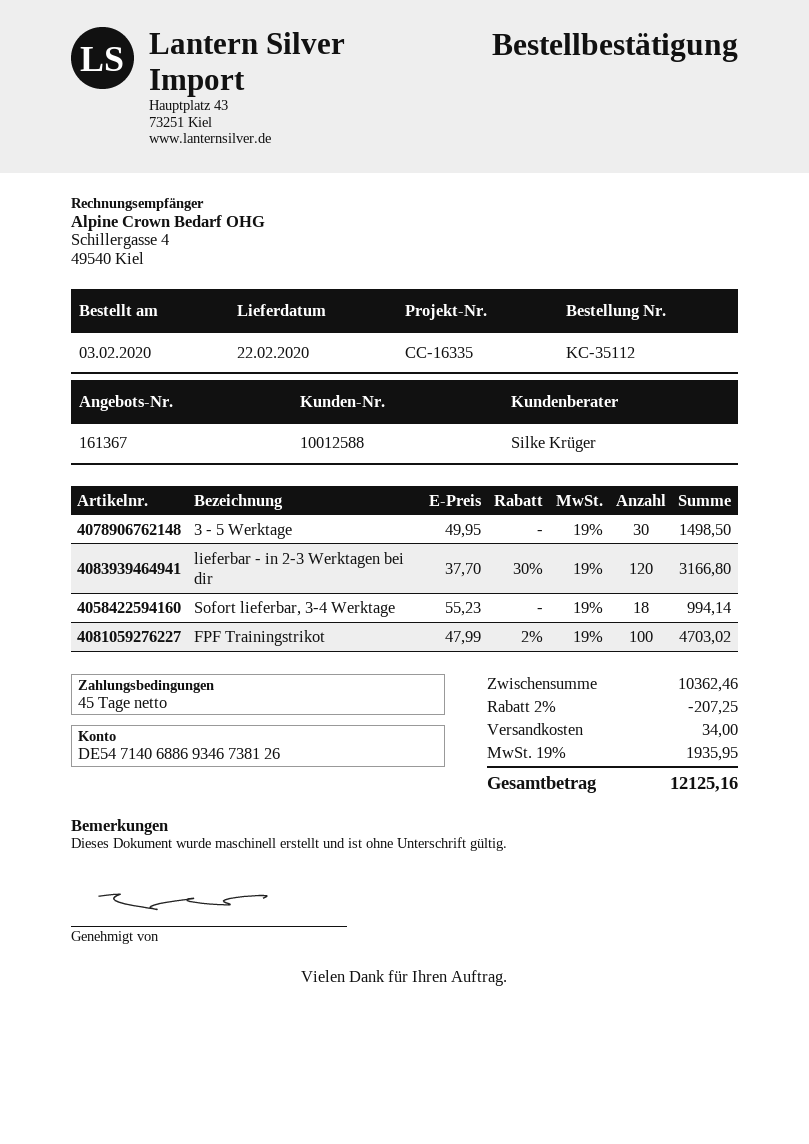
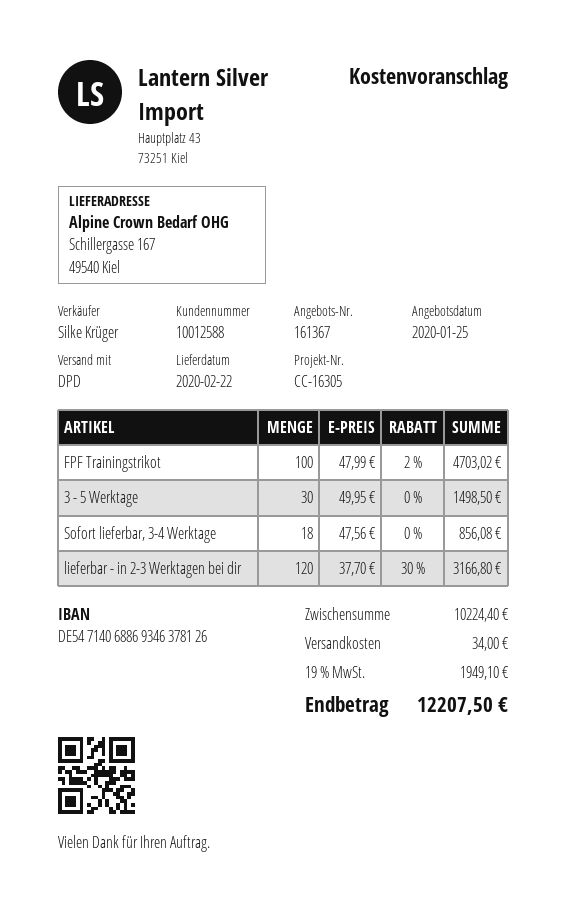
reference: CC-16335 -> CC-16305
bank account: DE54714068869346738126 -> DE54714068869346378126
Sofort lieferbar, 3-4 Werktage: 18 x 55.23 = 994.14 -> 18 x 47.56 = 856.08
subtotal: 10362.46 -> 10224.40
discount: 2% = 207.25 -> none
tax: 19% = 1935.95 -> 19% = 1949.10
total: 12125.16 -> 12207.50

